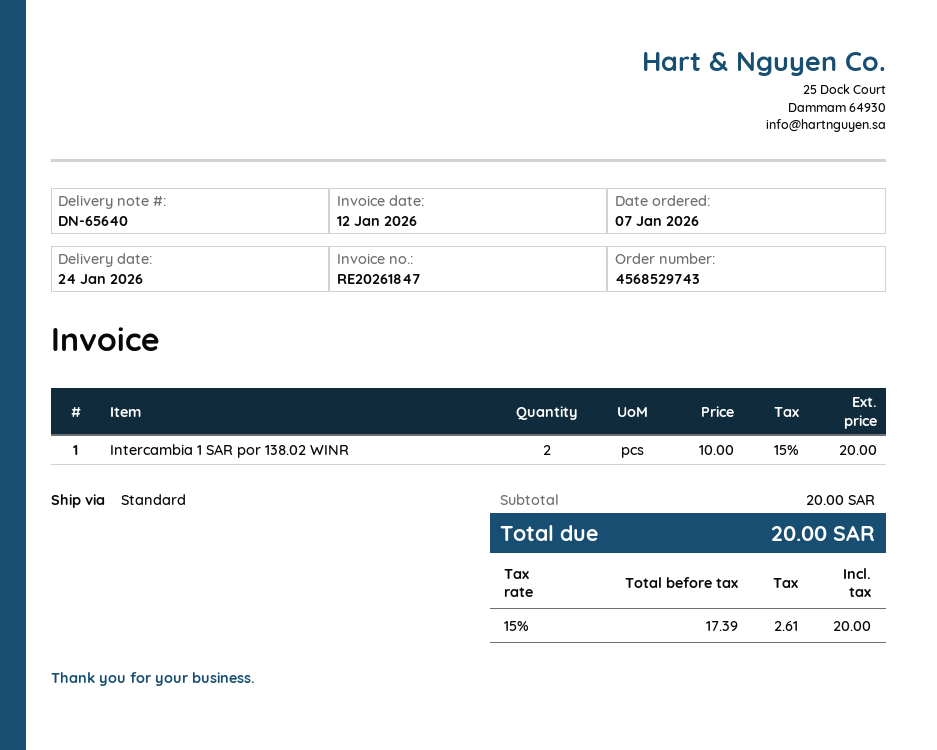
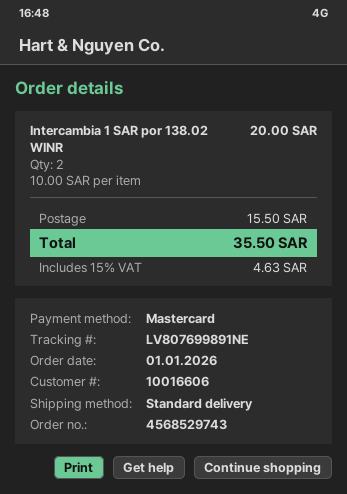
order date: 2026-01-07 -> 2026-01-01
shipping: none -> 15.50
tax: 15% = 2.61 -> 15% = 4.63
total: 20.00 -> 35.50

